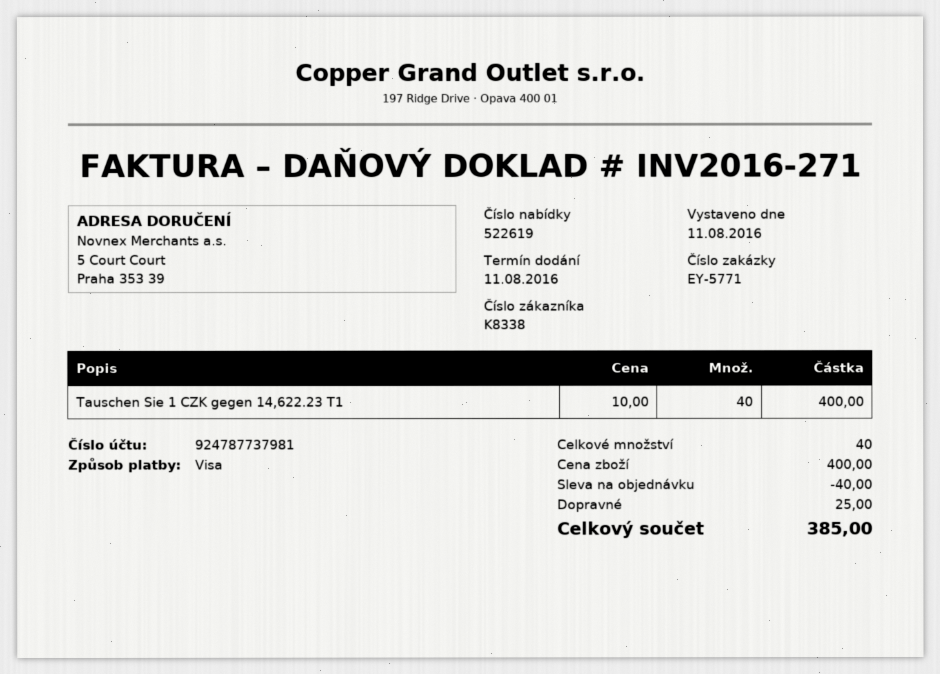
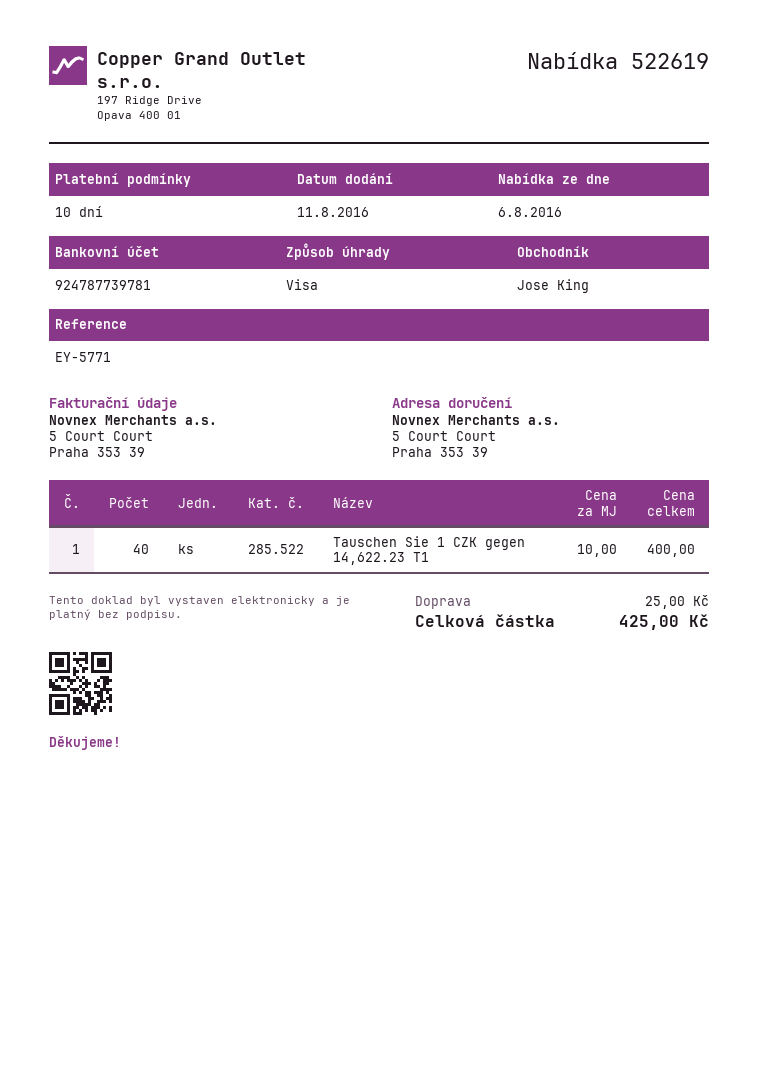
bank account: 924787737981 -> 924787739781
discount: 40.00 -> none
total: 385.00 -> 425.00

